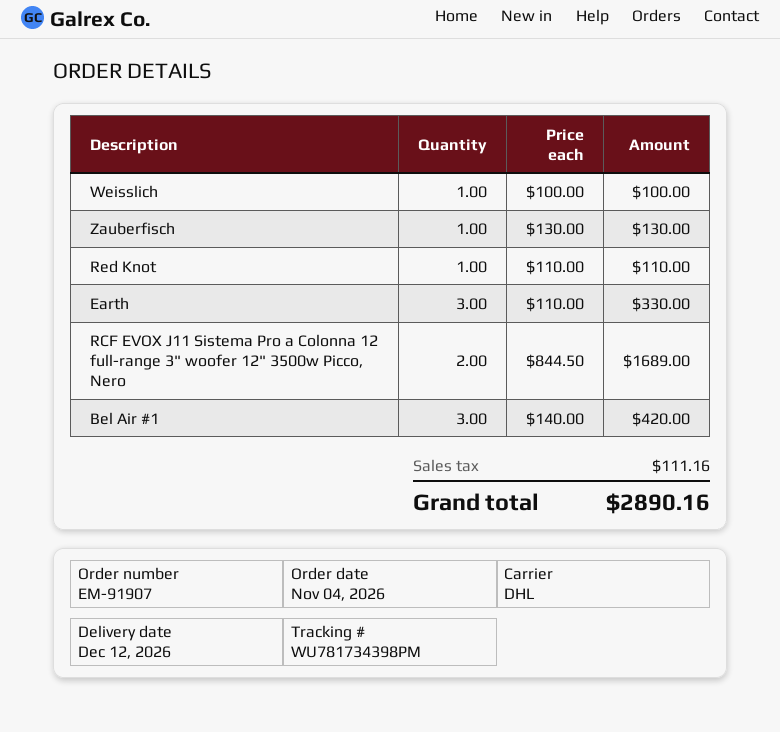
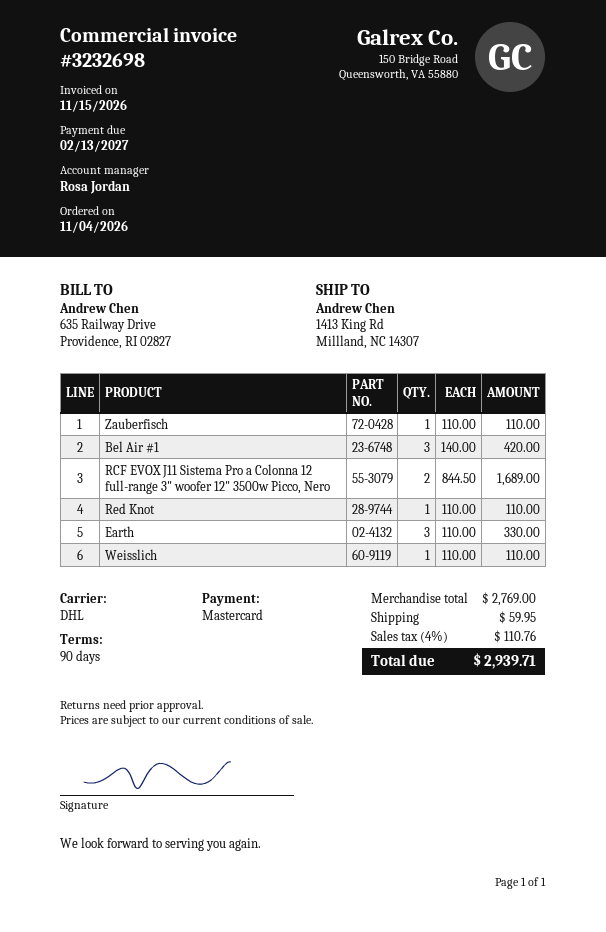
Weisslich: 1 x 100.00 = 100.00 -> 1 x 110.00 = 110.00
Zauberfisch: 1 x 130.00 = 130.00 -> 1 x 110.00 = 110.00
shipping: none -> 59.95
tax: 111.16 -> 110.76
total: 2890.16 -> 2939.71

